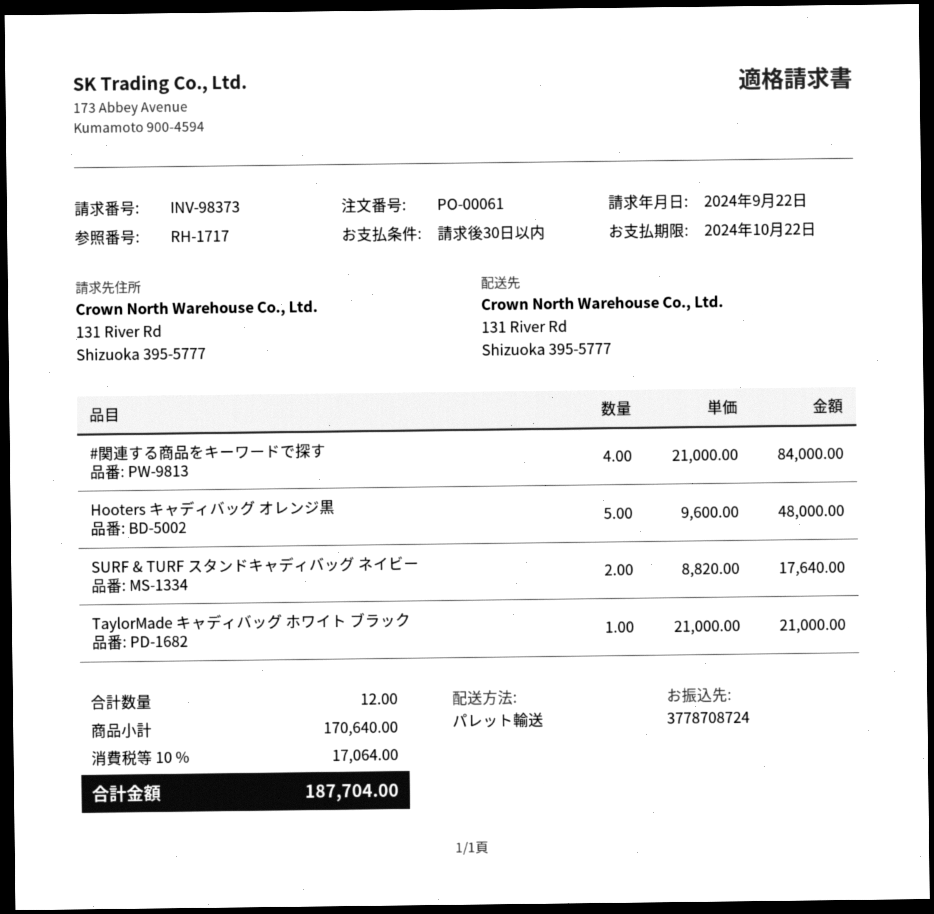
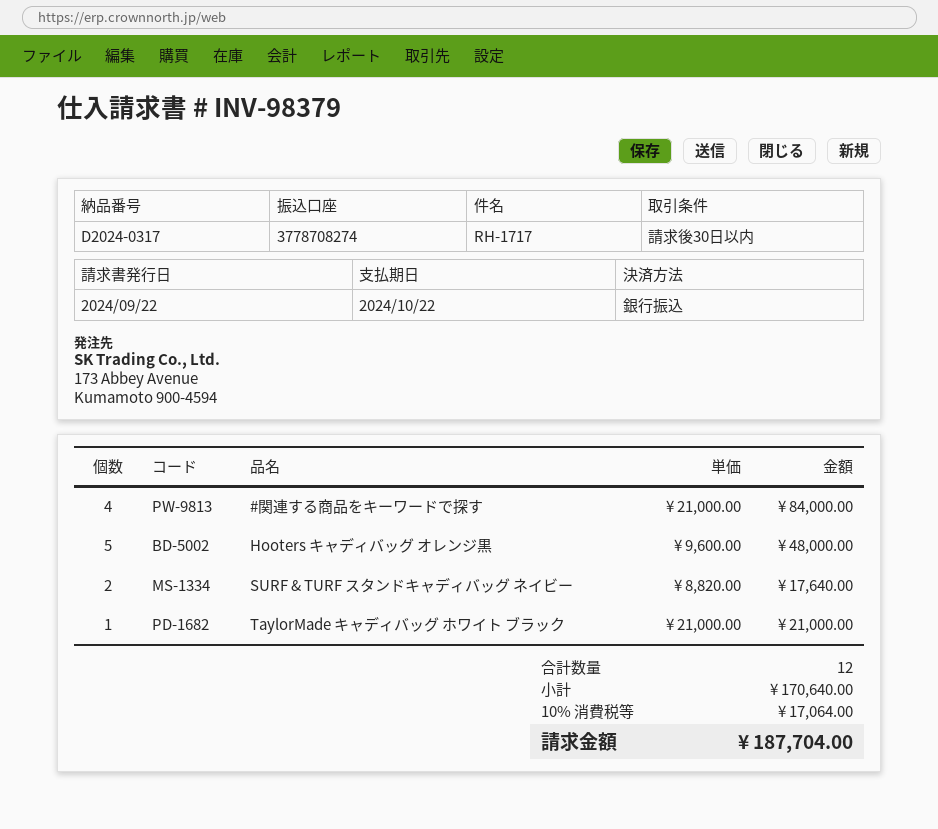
invoice number: INV-98373 -> INV-98379
bank account: 3778708724 -> 3778708274

